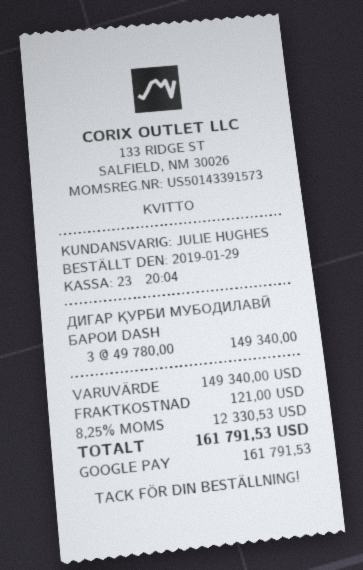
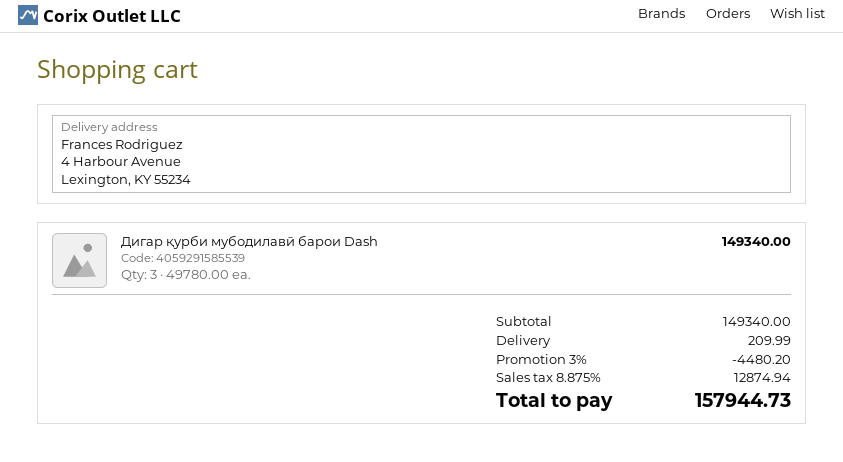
discount: none -> 3% = 4480.20
shipping: 121.00 -> 209.99
tax: 8.25% = 12330.53 -> 8.875% = 12874.94
total: 161791.53 -> 157944.73

